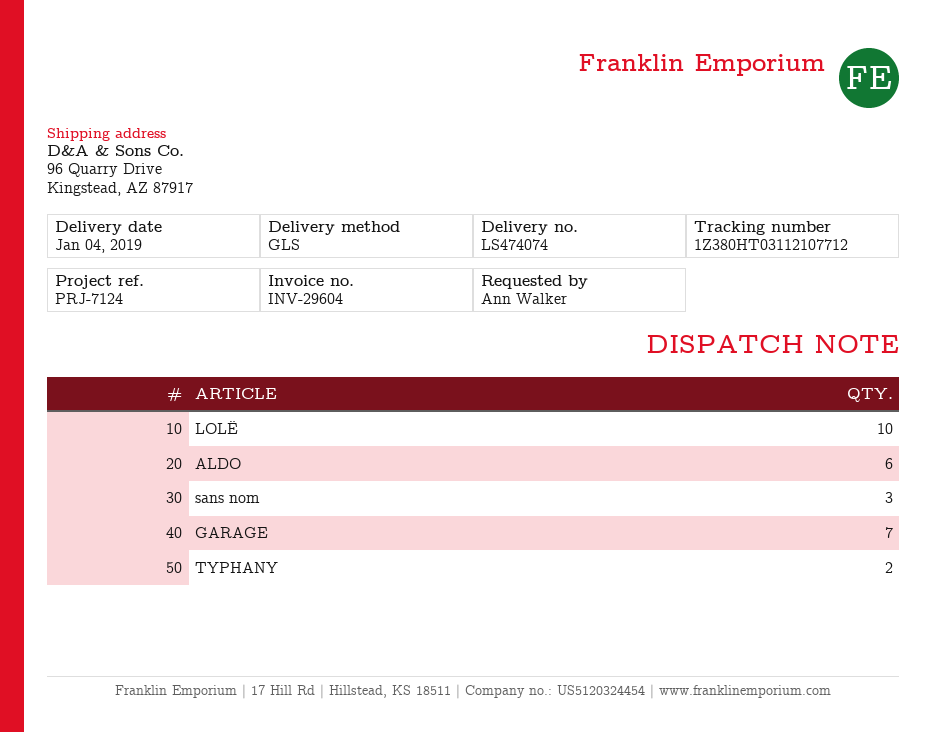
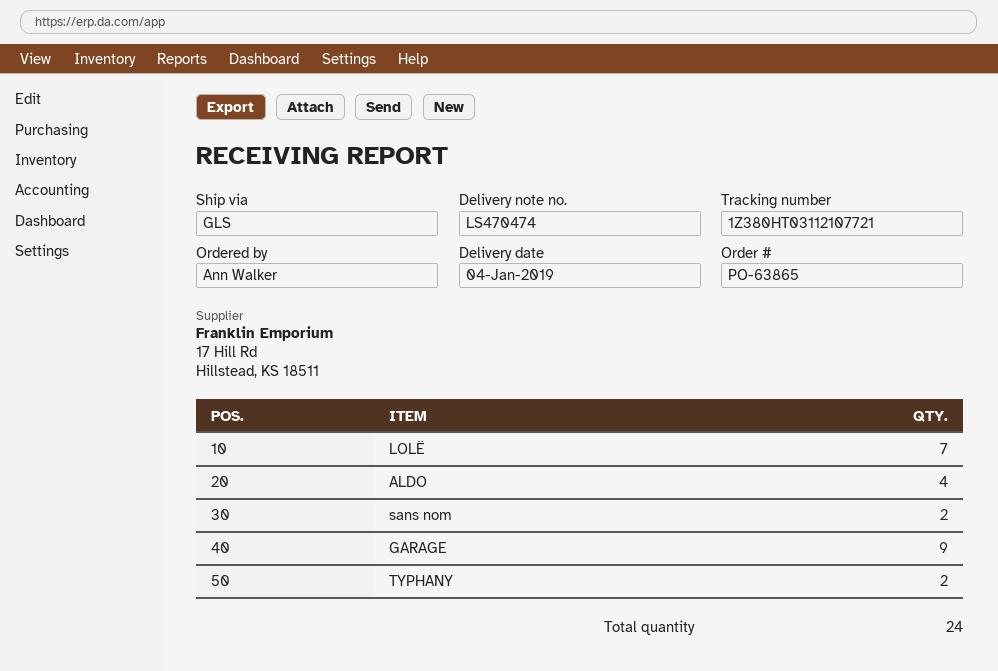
delivery note number: LS474074 -> LS470474
tracking number: 1Z380HT03112107712 -> 1Z380HT03112107721
LOLË: 10 -> 7
ALDO: 6 -> 4
sans nom: 3 -> 2
GARAGE: 7 -> 9

